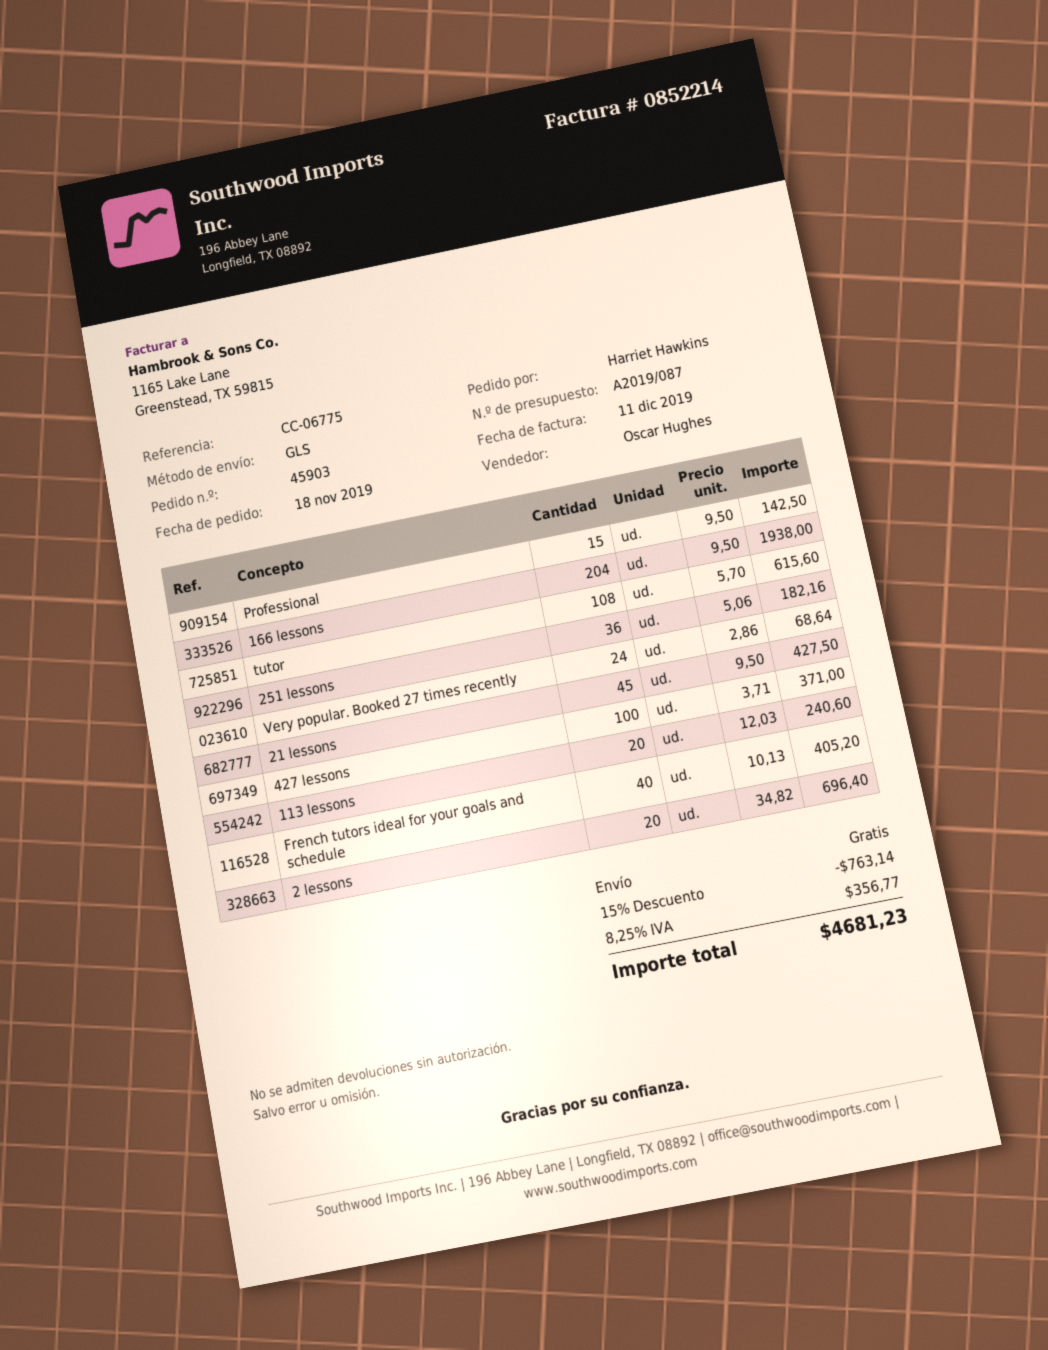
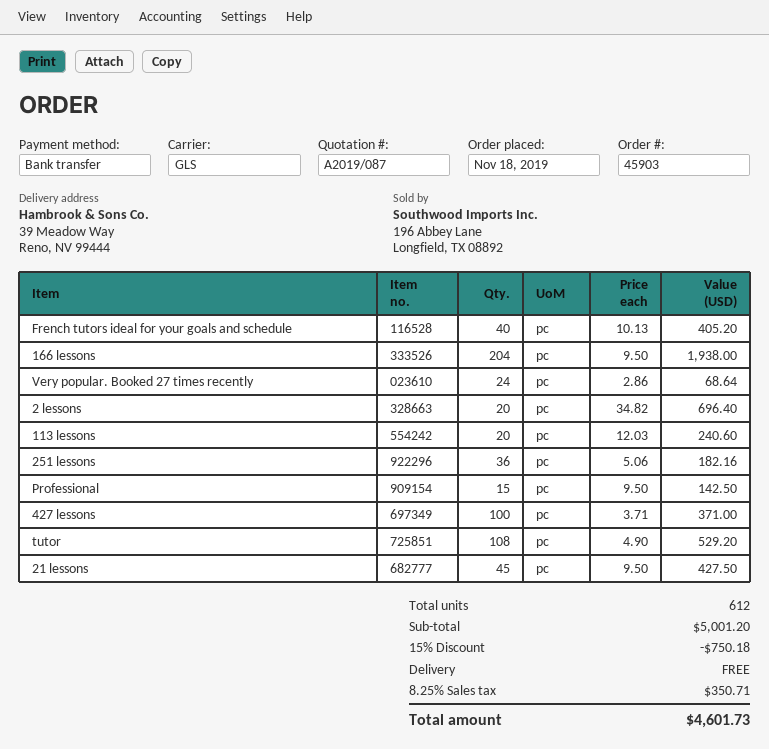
tutor: 108 x 5.70 = 615.60 -> 108 x 4.90 = 529.20
discount: 15% = 763.14 -> 15% = 750.18
tax: 8.25% = 356.77 -> 8.25% = 350.71
total: 4681.23 -> 4601.73

